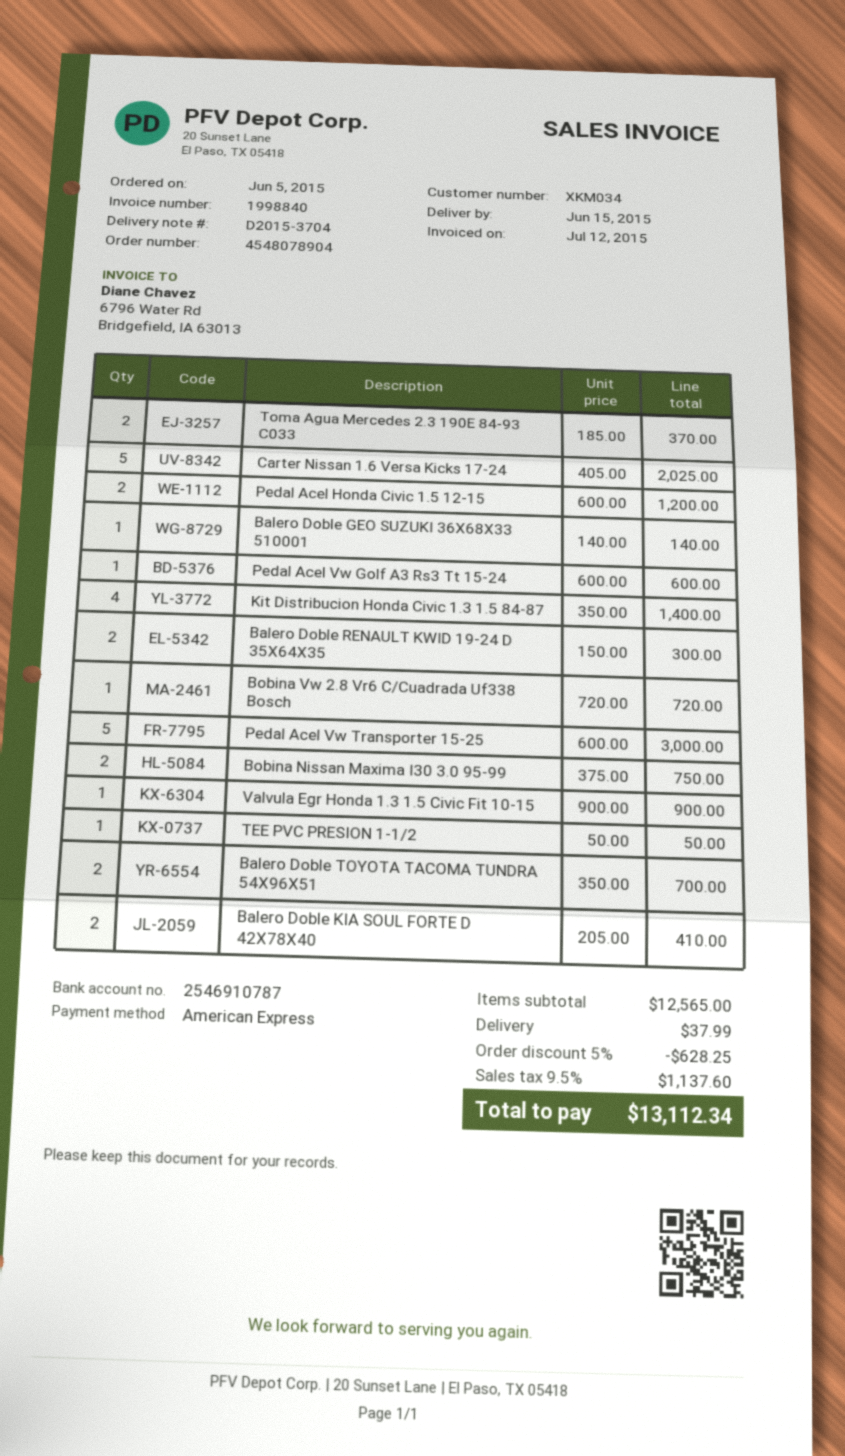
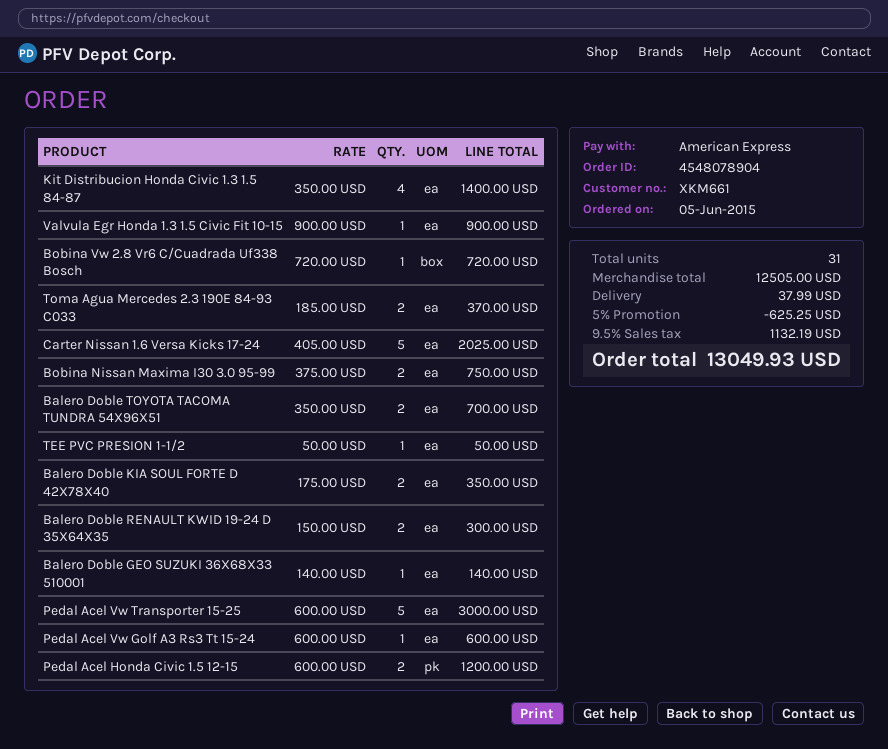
customer number: XKM034 -> XKM661
Balero Doble KIA SOUL FORTE D 42X78X40: 2 x 205.00 = 410.00 -> 2 x 175.00 = 350.00
subtotal: 12565.00 -> 12505.00
discount: 5% = 628.25 -> 5% = 625.25
tax: 9.5% = 1137.60 -> 9.5% = 1132.19
total: 13112.34 -> 13049.93

